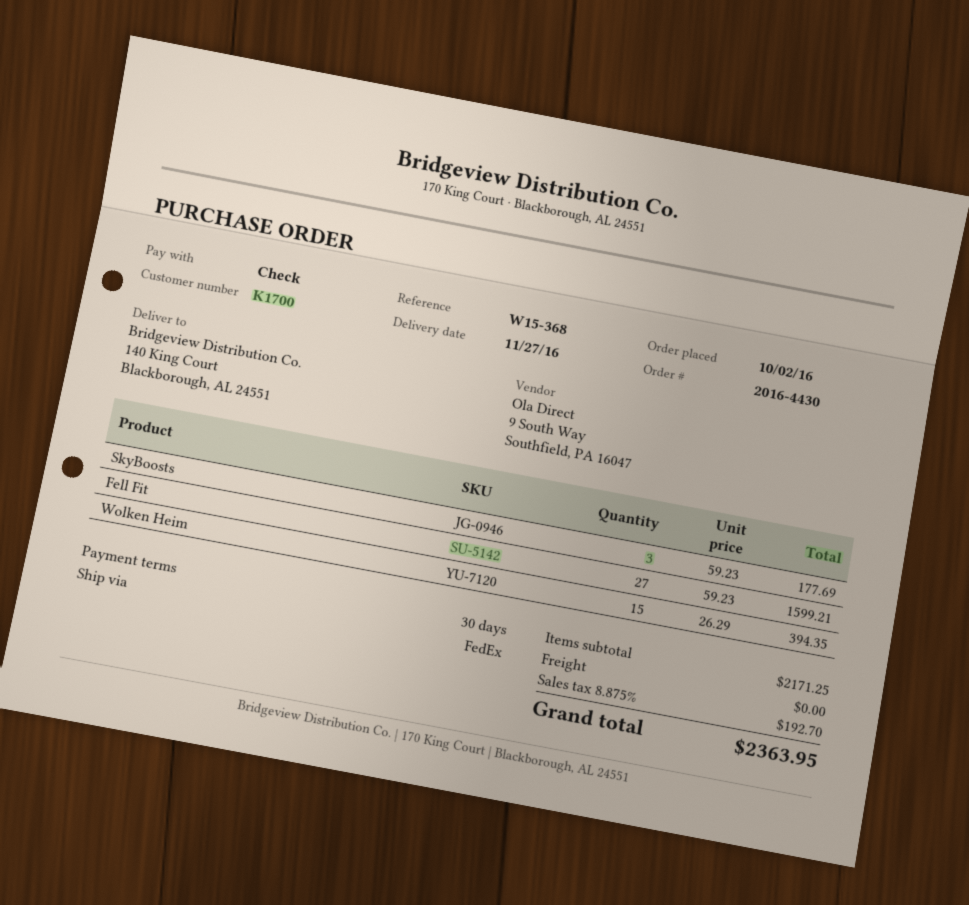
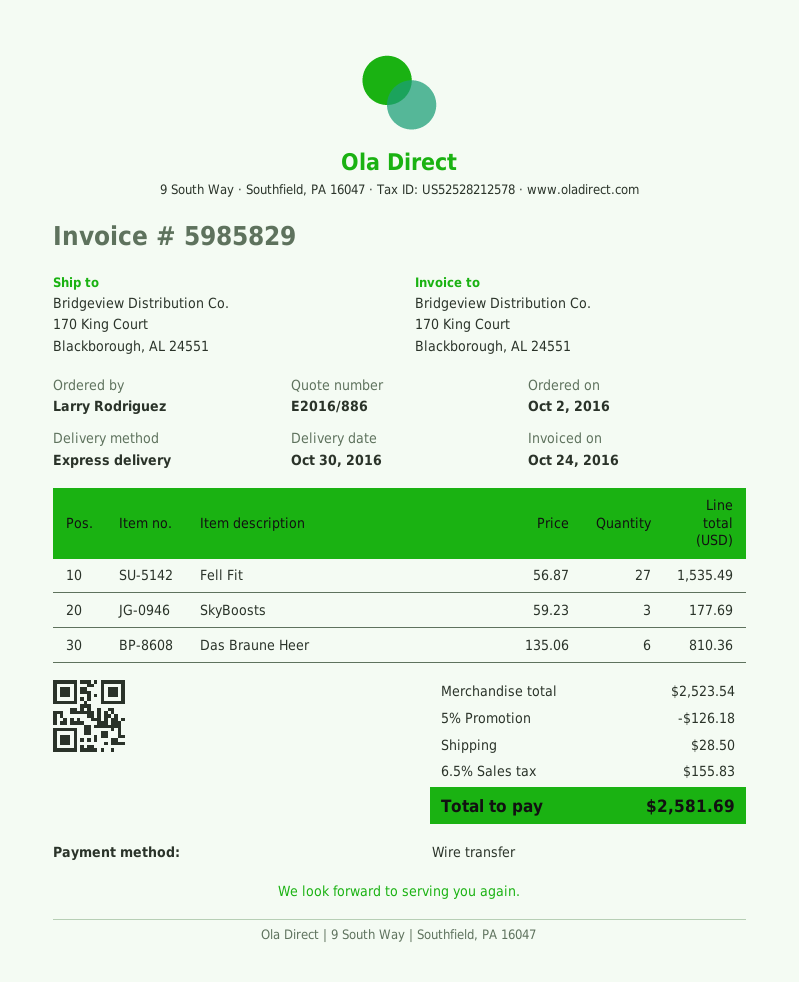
delivery date: 2016-11-27 -> 2016-10-30
payment method: cheque -> bank transfer
shipping method: FedEx -> express
ship to: 140 King Court, Blackborough, AL 24551 -> 170 King Court, Blackborough, AL 24551
Fell Fit: 27 x 59.23 = 1599.21 -> 27 x 56.87 = 1535.49
Wolken Heim: 15 x 26.29 = 394.35 -> none
Das Braune Heer: none -> 6 x 135.06 = 810.36
subtotal: 2171.25 -> 2523.54
discount: none -> 5% = 126.18
shipping: 0.00 -> 28.50
tax: 8.875% = 192.70 -> 6.5% = 155.83
total: 2363.95 -> 2581.69

